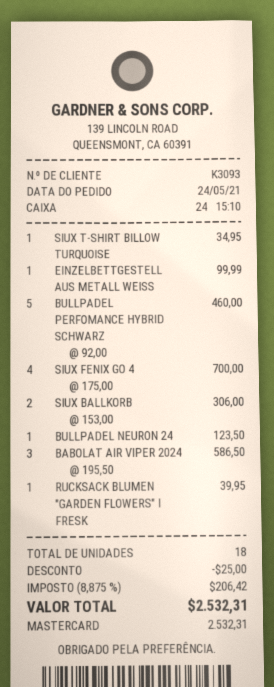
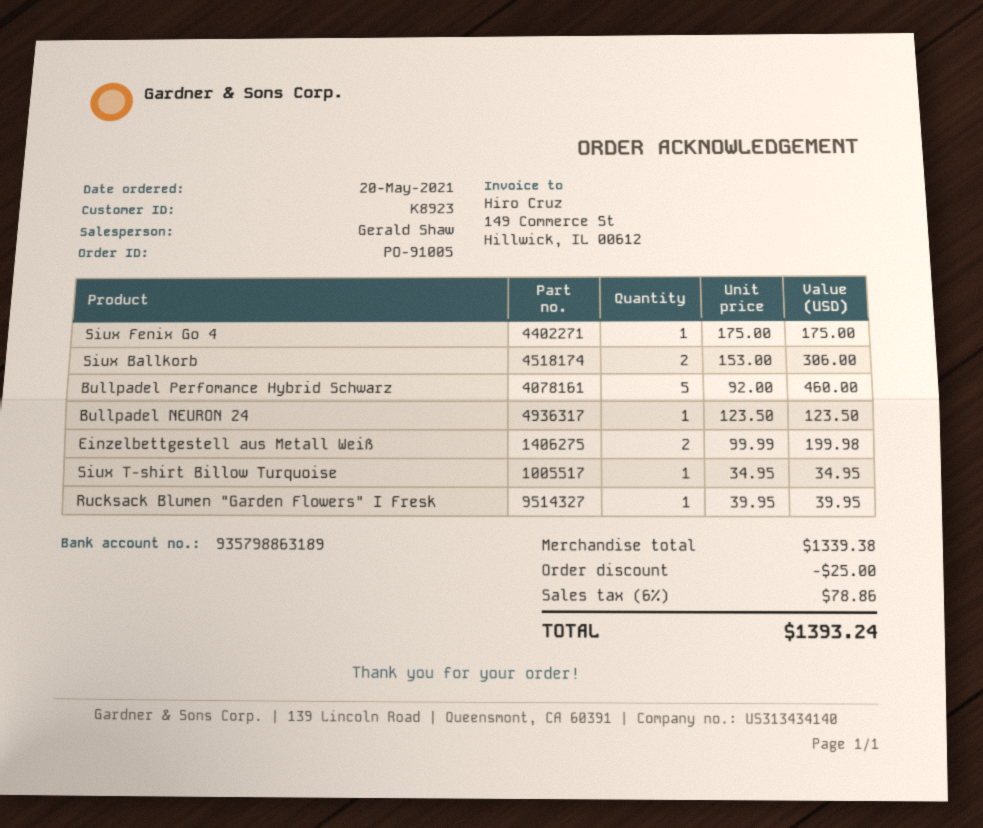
order date: 2021-05-24 -> 2021-05-20
customer number: K3093 -> K8923
EINZELBETTGESTELL AUS METALL WEISS: 1 x 99.99 = 99.99 -> 2 x 99.99 = 199.98
SIUX FENIX GO 4: 4 x 175.00 = 700.00 -> 1 x 175.00 = 175.00
BABOLAT AIR VIPER 2024: 3 x 195.50 = 586.50 -> none
tax: 8.875% = 206.42 -> 6% = 78.86
total: 2532.31 -> 1393.24

